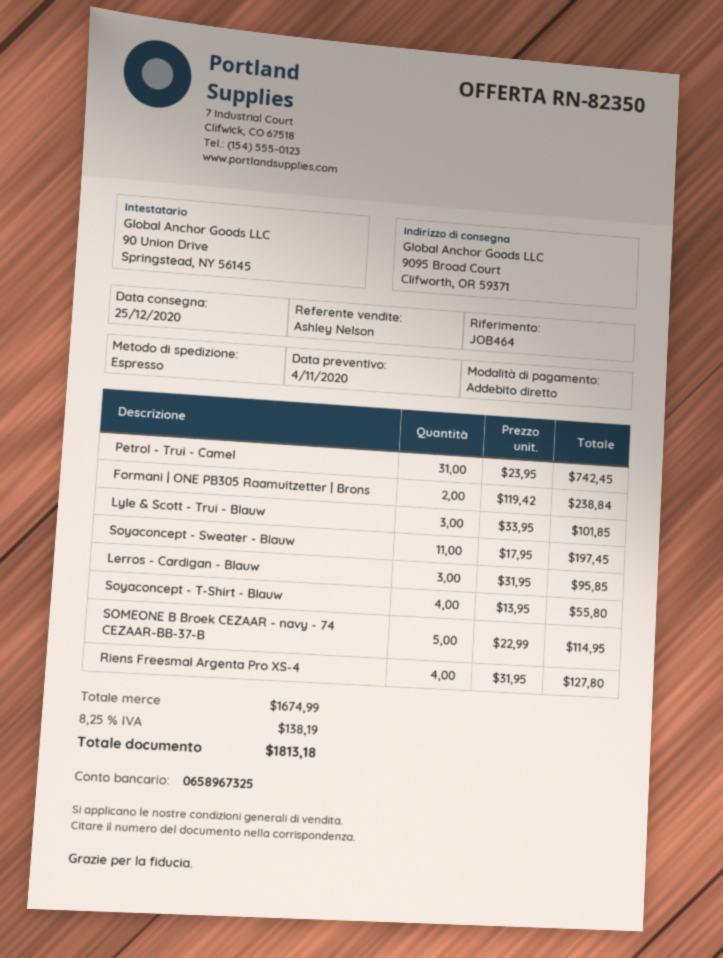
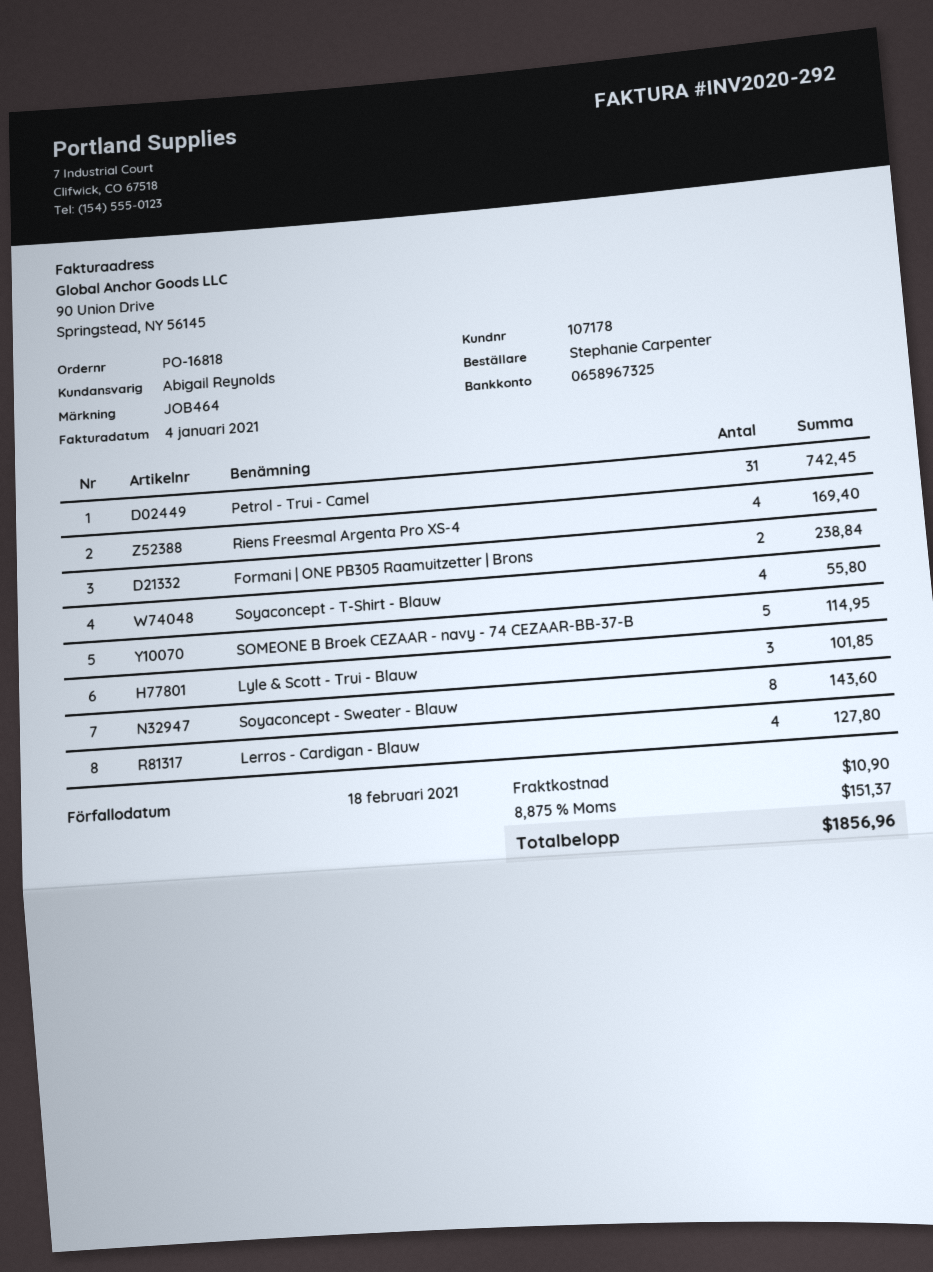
sales rep: Ashley Nelson -> Abigail Reynolds
Soyaconcept - Sweater - Blauw: 11 for 197.45 -> 8 for 143.60
Lerros - Cardigan - Blauw: 3 for 95.85 -> 4 for 127.80
Riens Freesmal Argenta Pro XS-4: 4 for 127.80 -> 4 for 169.40
shipping: none -> 10.90
tax: 8.25% = 138.19 -> 8.875% = 151.37
total: 1813.18 -> 1856.96

